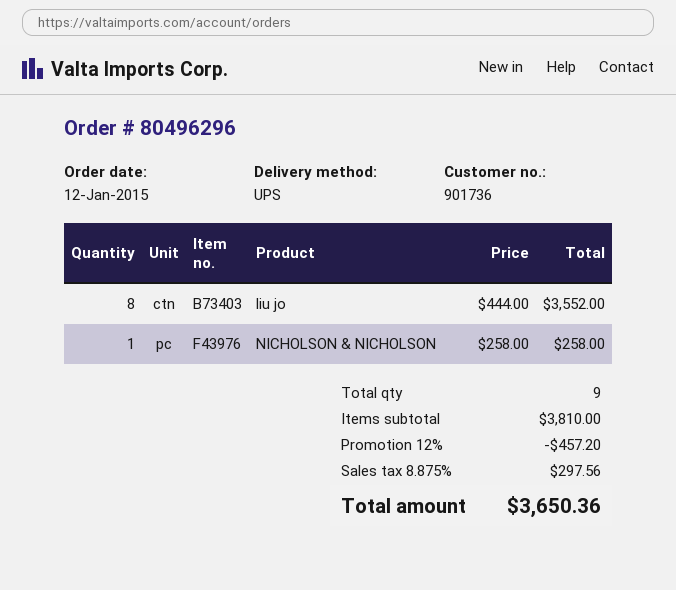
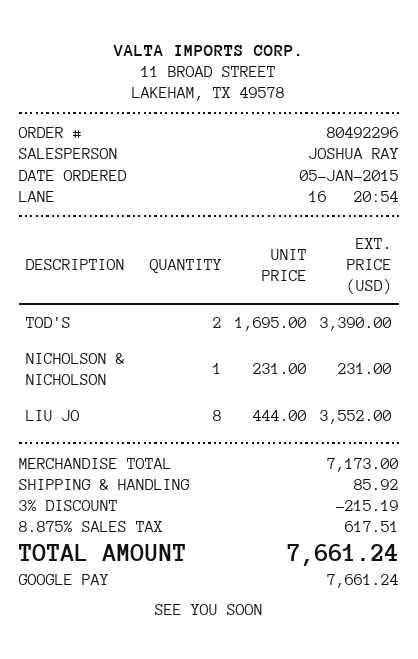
order number: 80496296 -> 80492296
order date: 2015-01-12 -> 2015-01-05
NICHOLSON & NICHOLSON: 1 x 258.00 = 258.00 -> 1 x 231.00 = 231.00
TOD'S: none -> 2 x 1695.00 = 3390.00
subtotal: 3810.00 -> 7173.00
discount: 12% = 457.20 -> 3% = 215.19
shipping: none -> 85.92
tax: 8.875% = 297.56 -> 8.875% = 617.51
total: 3650.36 -> 7661.24

